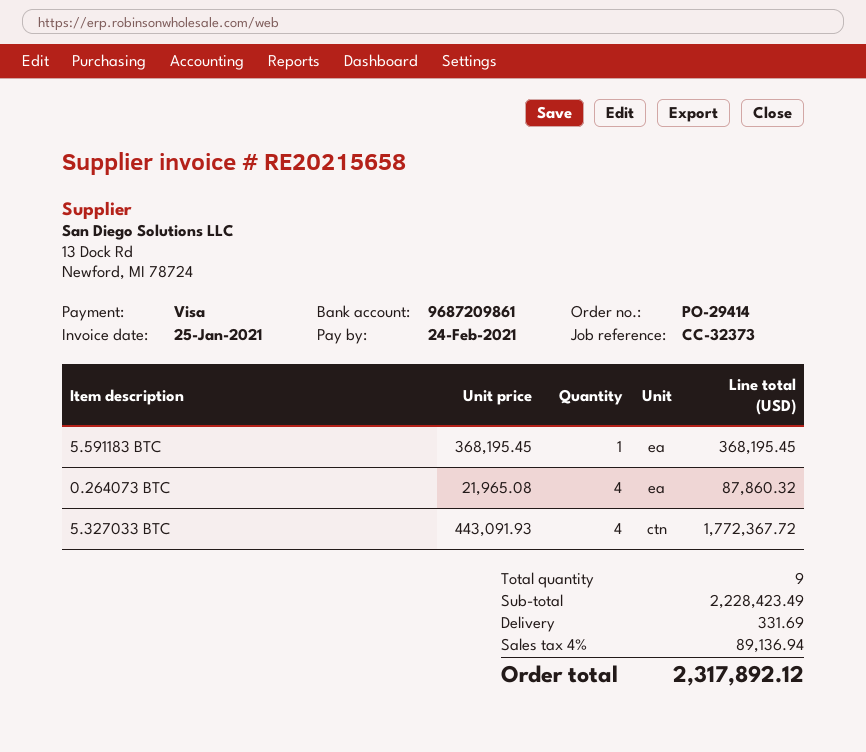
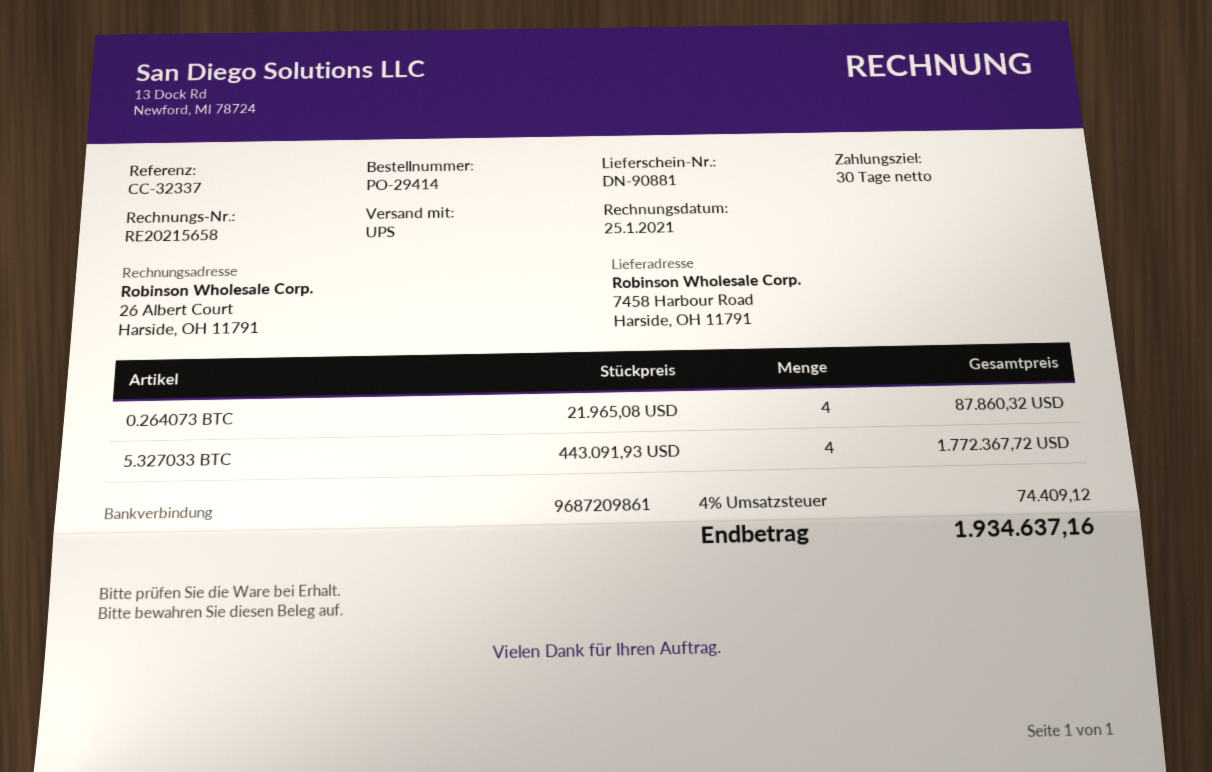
reference: CC-32373 -> CC-32337
5.591183 BTC: 1 x 368195.45 = 368195.45 -> none
shipping: 331.69 -> none
tax: 4% = 89136.94 -> 4% = 74409.12
total: 2317892.12 -> 1934637.16

